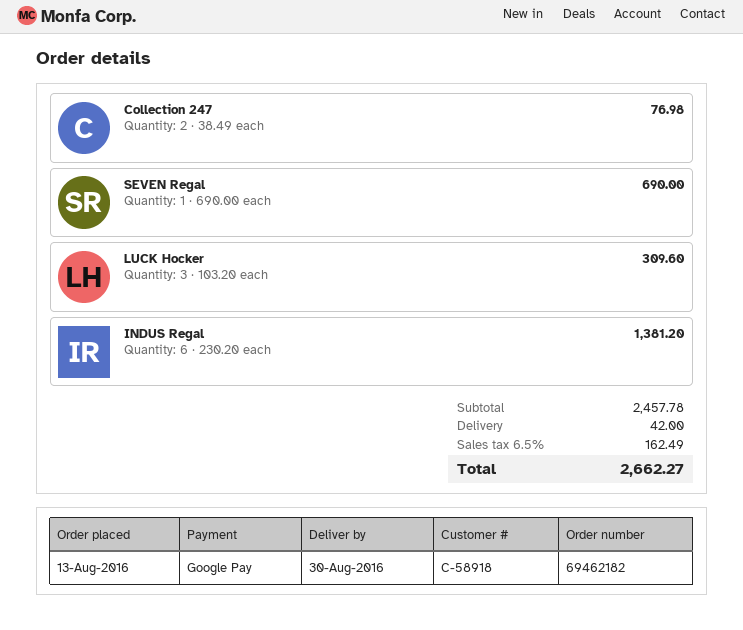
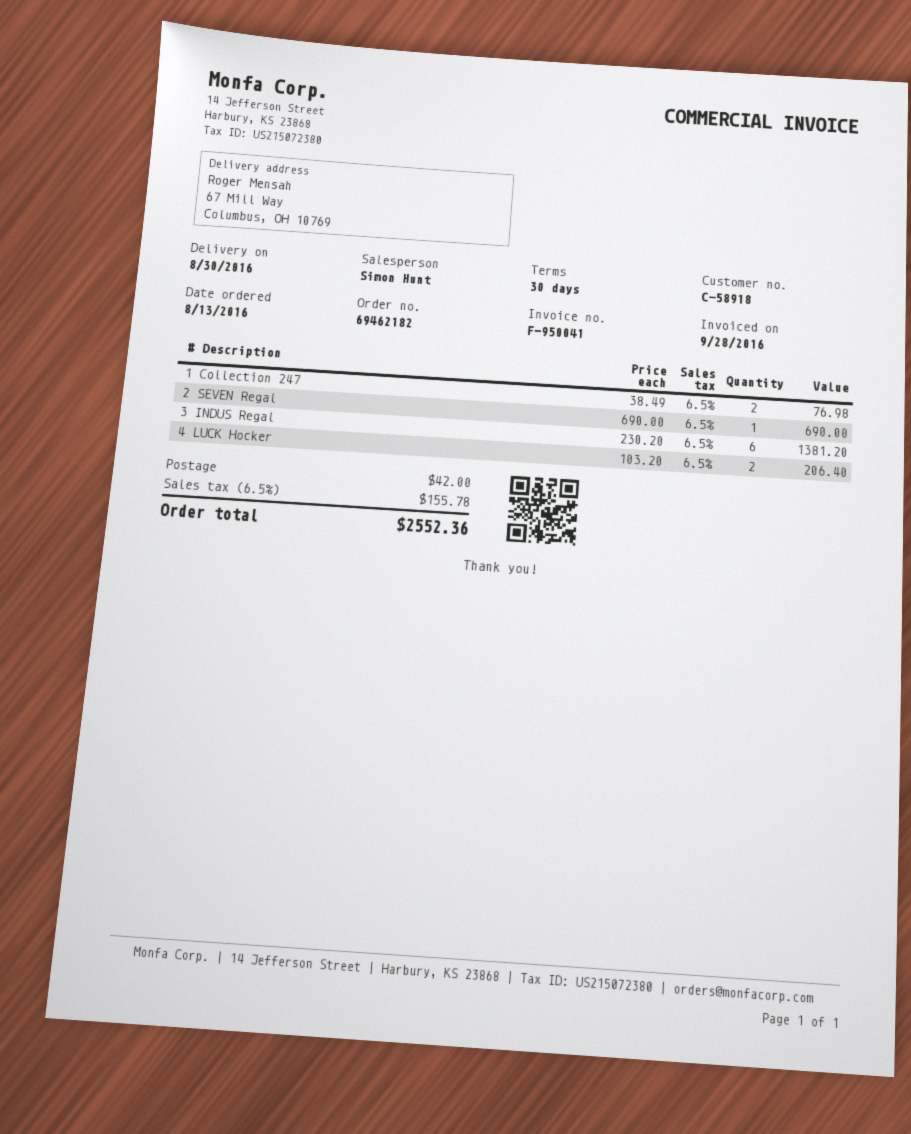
LUCK Hocker: 3 x 103.20 = 309.60 -> 2 x 103.20 = 206.40
tax: 6.5% = 162.49 -> 6.5% = 155.78
total: 2662.27 -> 2552.36

